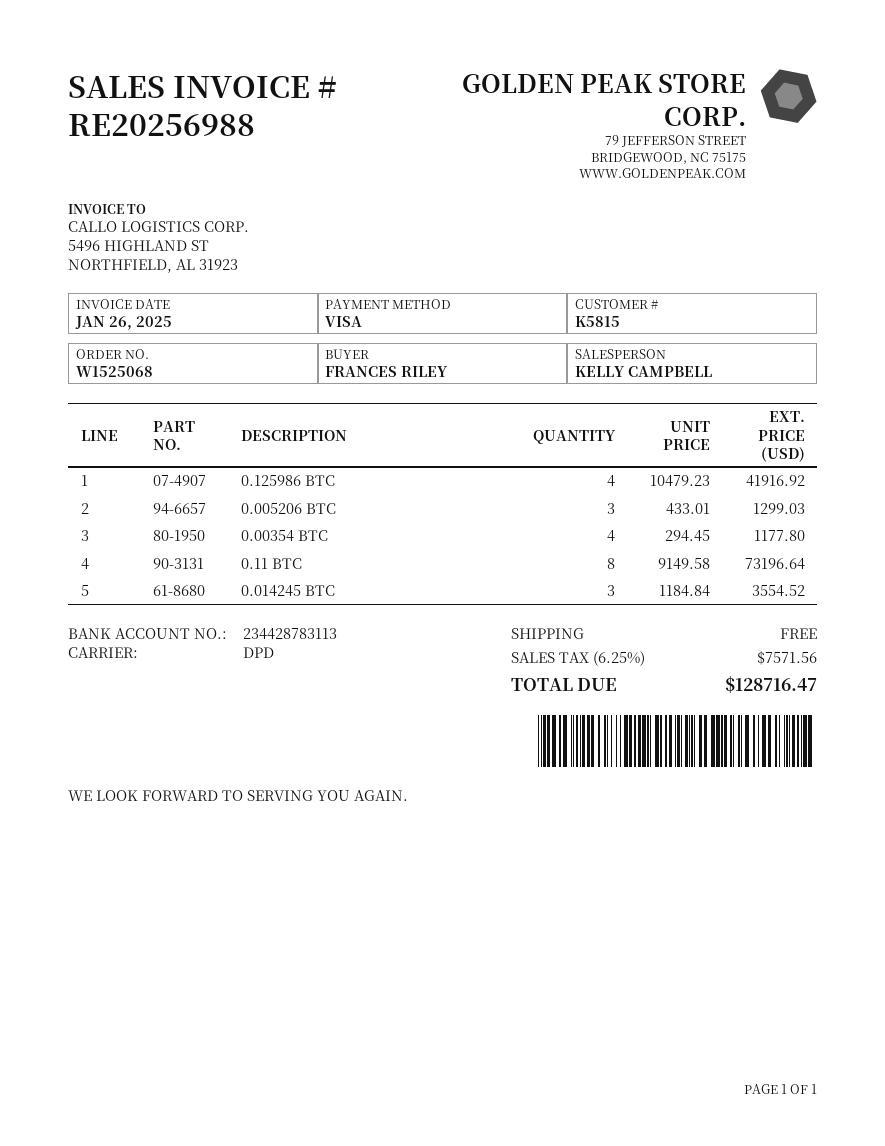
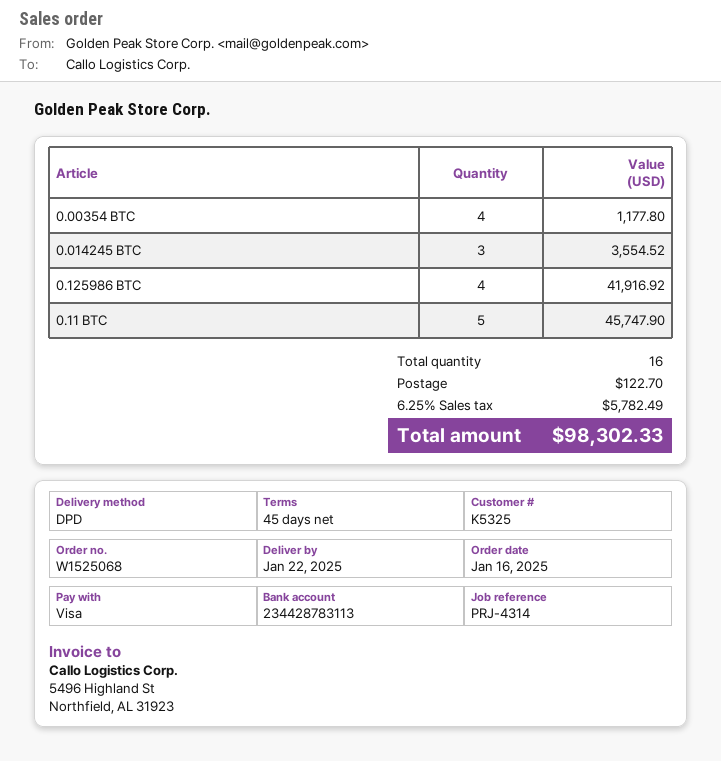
customer number: K5815 -> K5325
0.005206 BTC: 3 for 1299.03 -> none
0.11 BTC: 8 for 73196.64 -> 5 for 45747.90
shipping: 0.00 -> 122.70
tax: 6.25% = 7571.56 -> 6.25% = 5782.49
total: 128716.47 -> 98302.33

